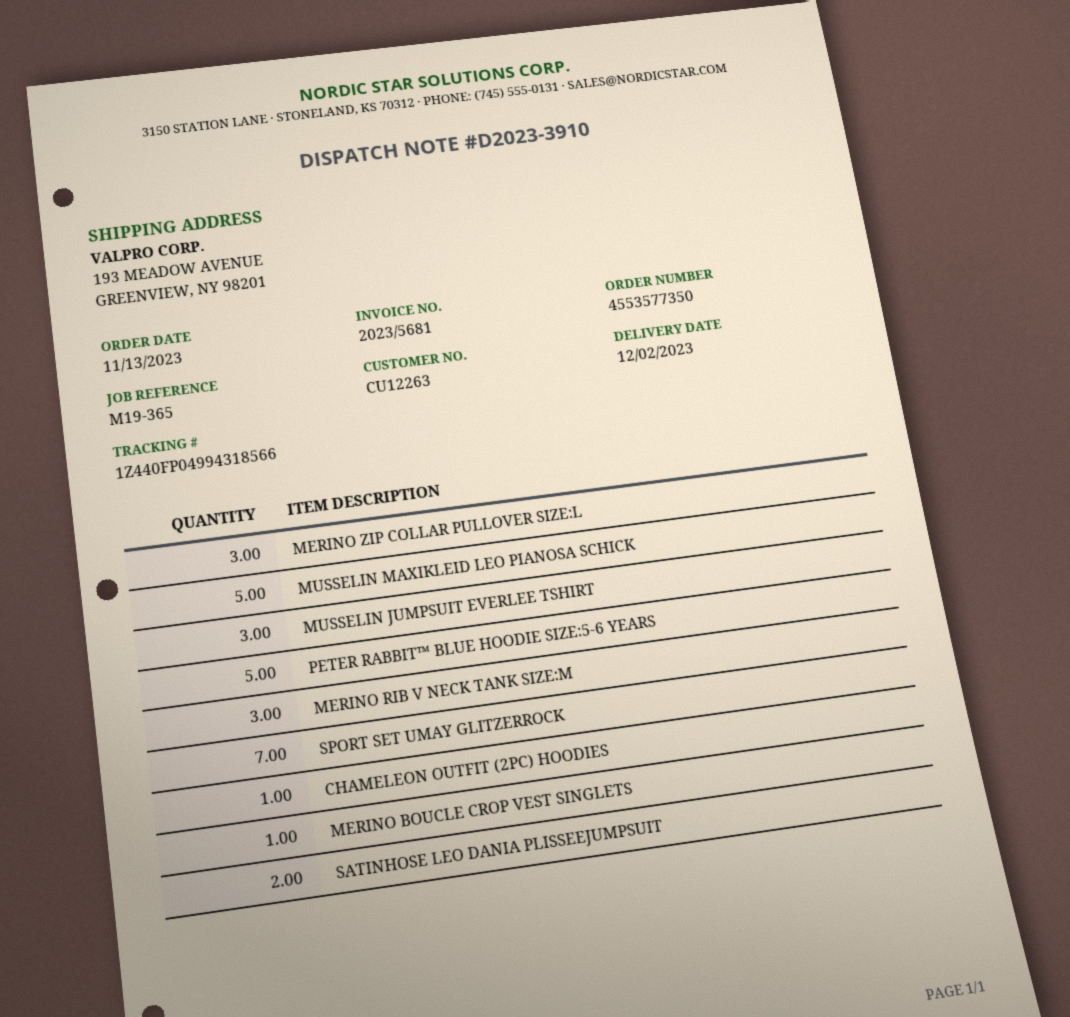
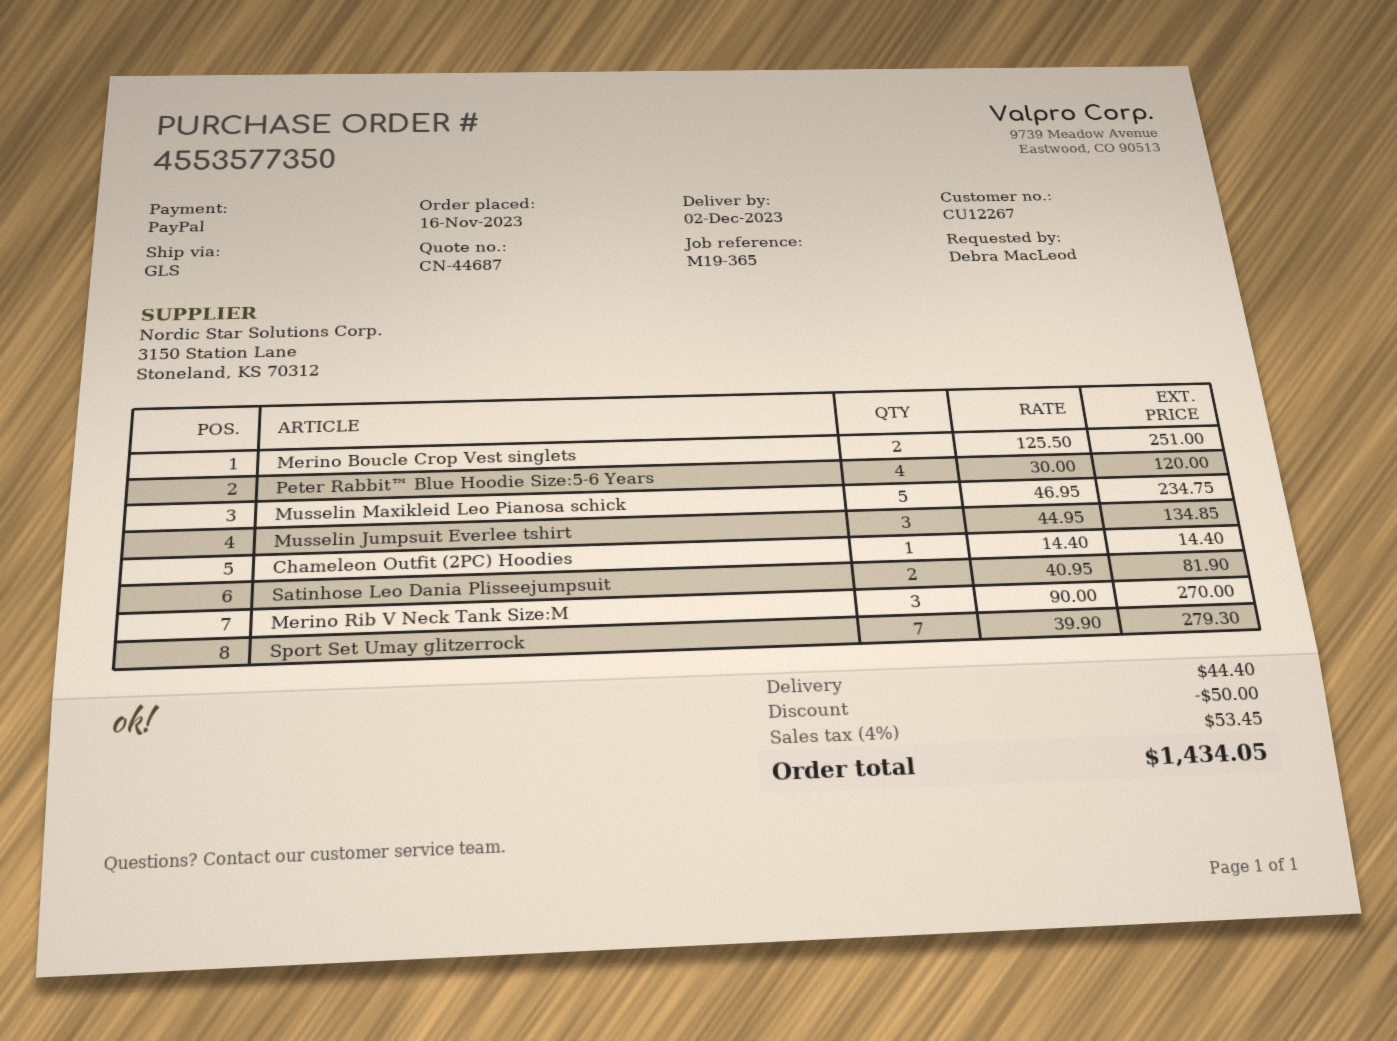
order date: 2023-11-13 -> 2023-11-16
customer number: CU12263 -> CU12267
MERINO ZIP COLLAR PULLOVER SIZE:L: 3 -> none
PETER RABBIT™ BLUE HOODIE SIZE:5-6 YEARS: 5 -> 4
MERINO BOUCLE CROP VEST SINGLETS: 1 -> 2

